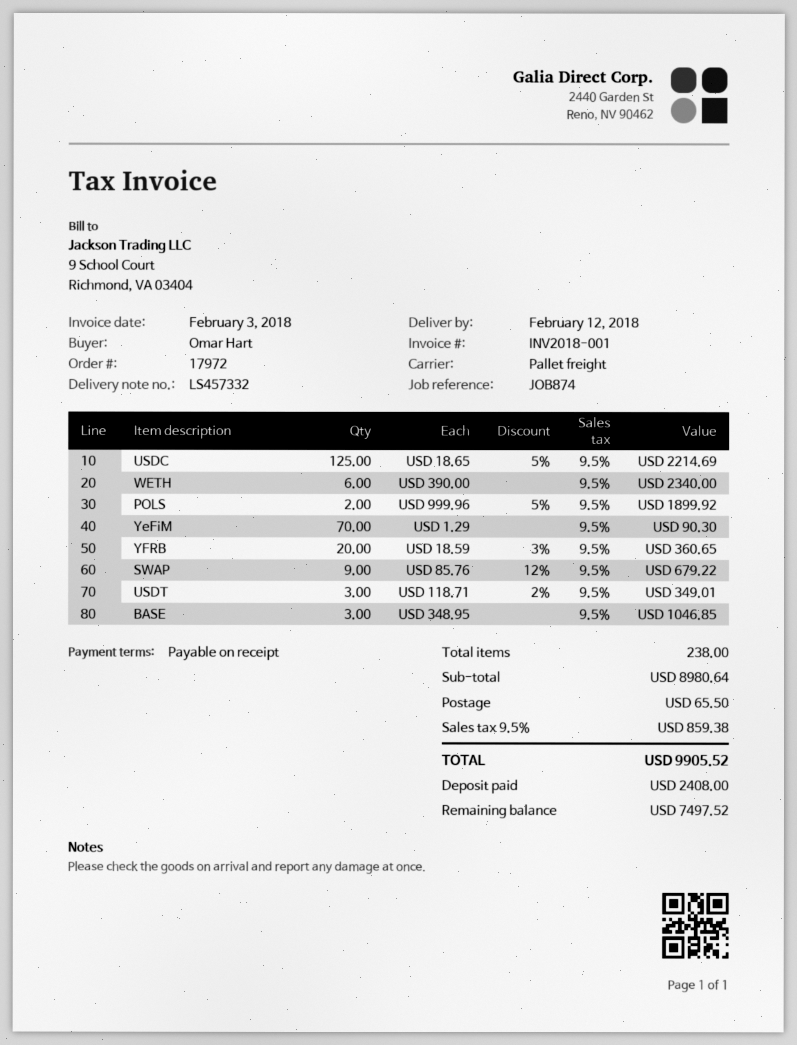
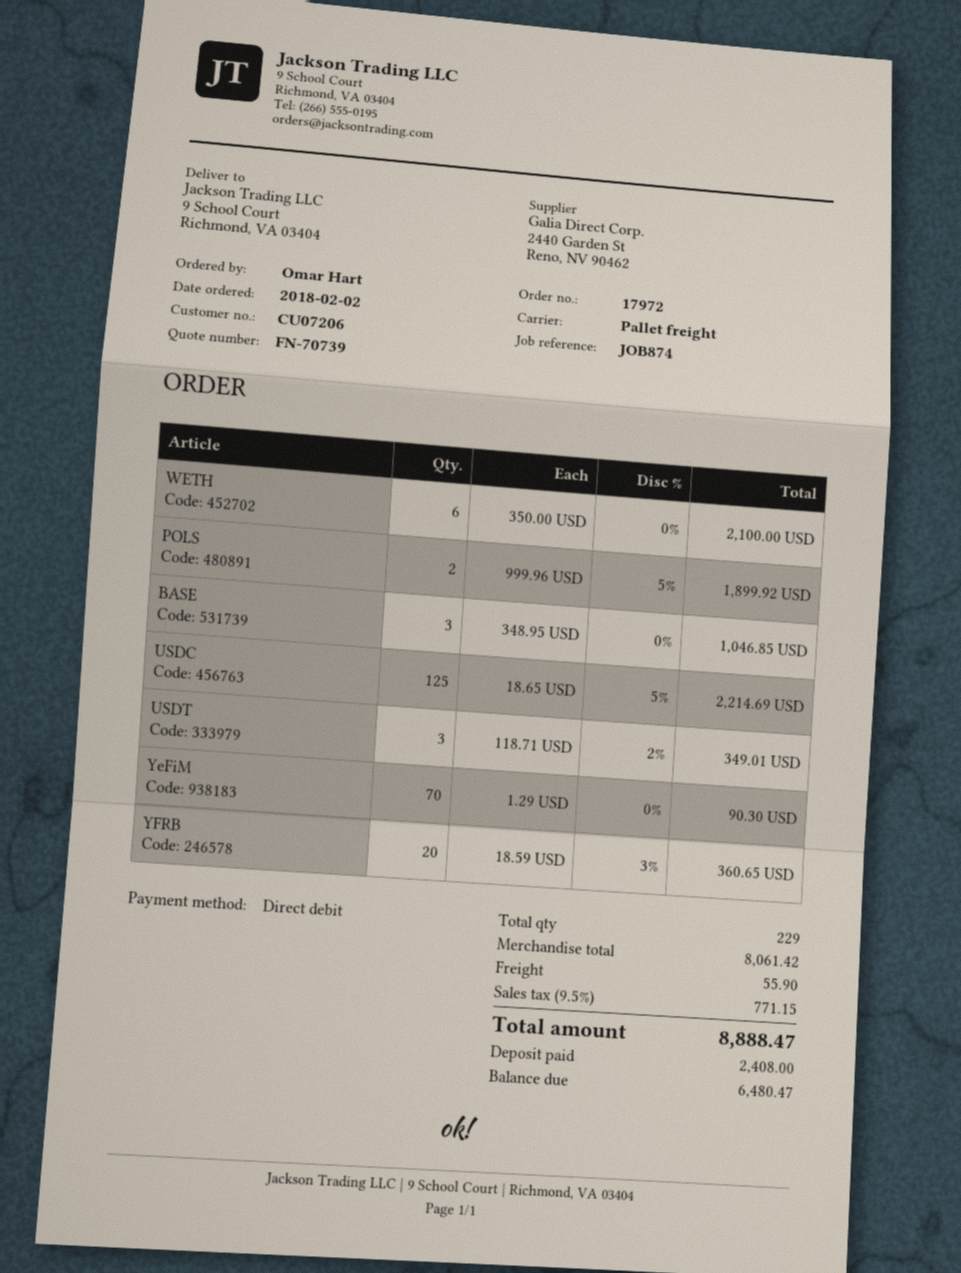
WETH: 6 x 390.00 = 2340.00 -> 6 x 350.00 = 2100.00
SWAP: 9 x 85.76 - 12% = 679.22 -> none
total quantity: 238 -> 229
subtotal: 8980.64 -> 8061.42
shipping: 65.50 -> 55.90
tax: 9.5% = 859.38 -> 9.5% = 771.15
total: 9905.52 -> 8888.47
balance: 7497.52 -> 6480.47

